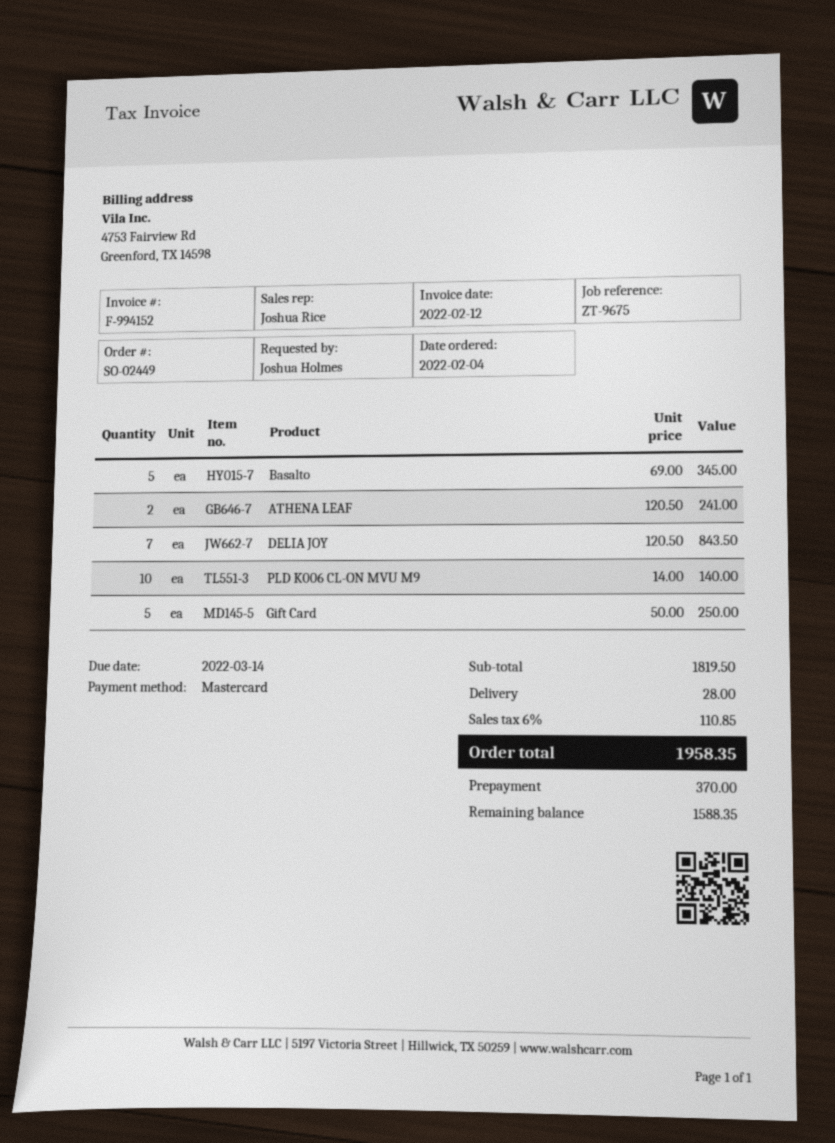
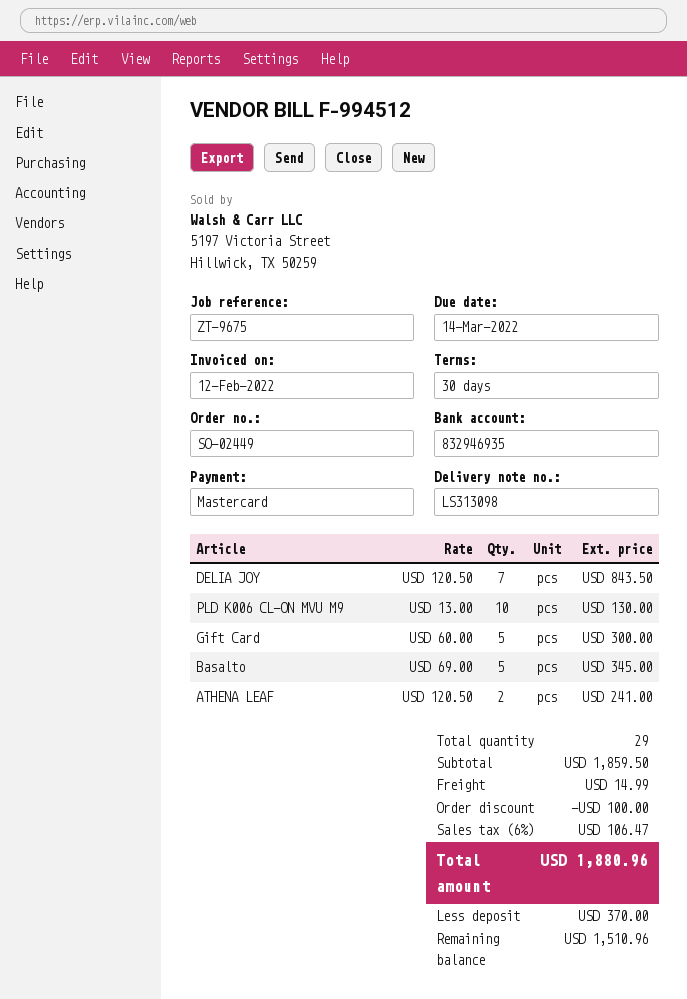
invoice number: F-994152 -> F-994512
PLD K006 CL-ON MVU M9: 10 x 14.00 = 140.00 -> 10 x 13.00 = 130.00
Gift Card: 5 x 50.00 = 250.00 -> 5 x 60.00 = 300.00
subtotal: 1819.50 -> 1859.50
discount: none -> 100.00
shipping: 28.00 -> 14.99
tax: 6% = 110.85 -> 6% = 106.47
total: 1958.35 -> 1880.96
balance: 1588.35 -> 1510.96

